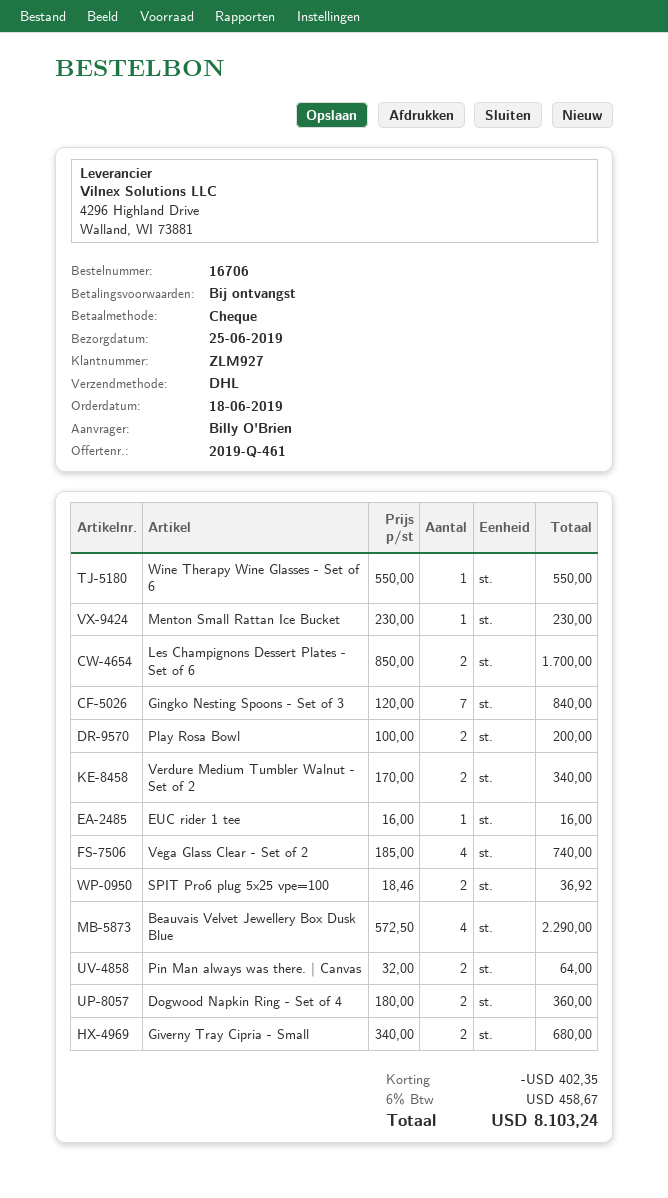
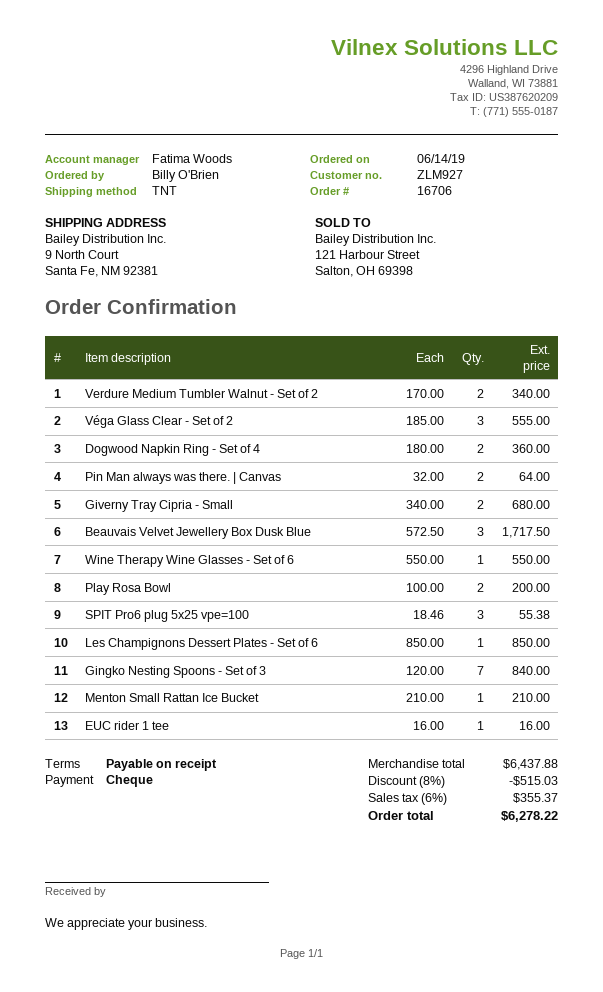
order date: 2019-06-18 -> 2019-06-14
shipping method: DHL -> TNT
Menton Small Rattan Ice Bucket: 1 x 230.00 = 230.00 -> 1 x 210.00 = 210.00
Les Champignons Dessert Plates - Set of 6: 2 x 850.00 = 1700.00 -> 1 x 850.00 = 850.00
Véga Glass Clear - Set of 2: 4 x 185.00 = 740.00 -> 3 x 185.00 = 555.00
SPIT Pro6 plug 5x25 vpe=100: 2 x 18.46 = 36.92 -> 3 x 18.46 = 55.38
Beauvais Velvet Jewellery Box Dusk Blue: 4 x 572.50 = 2290.00 -> 3 x 572.50 = 1717.50
discount: 402.35 -> 515.03
tax: 6% = 458.67 -> 6% = 355.37
total: 8103.24 -> 6278.22

